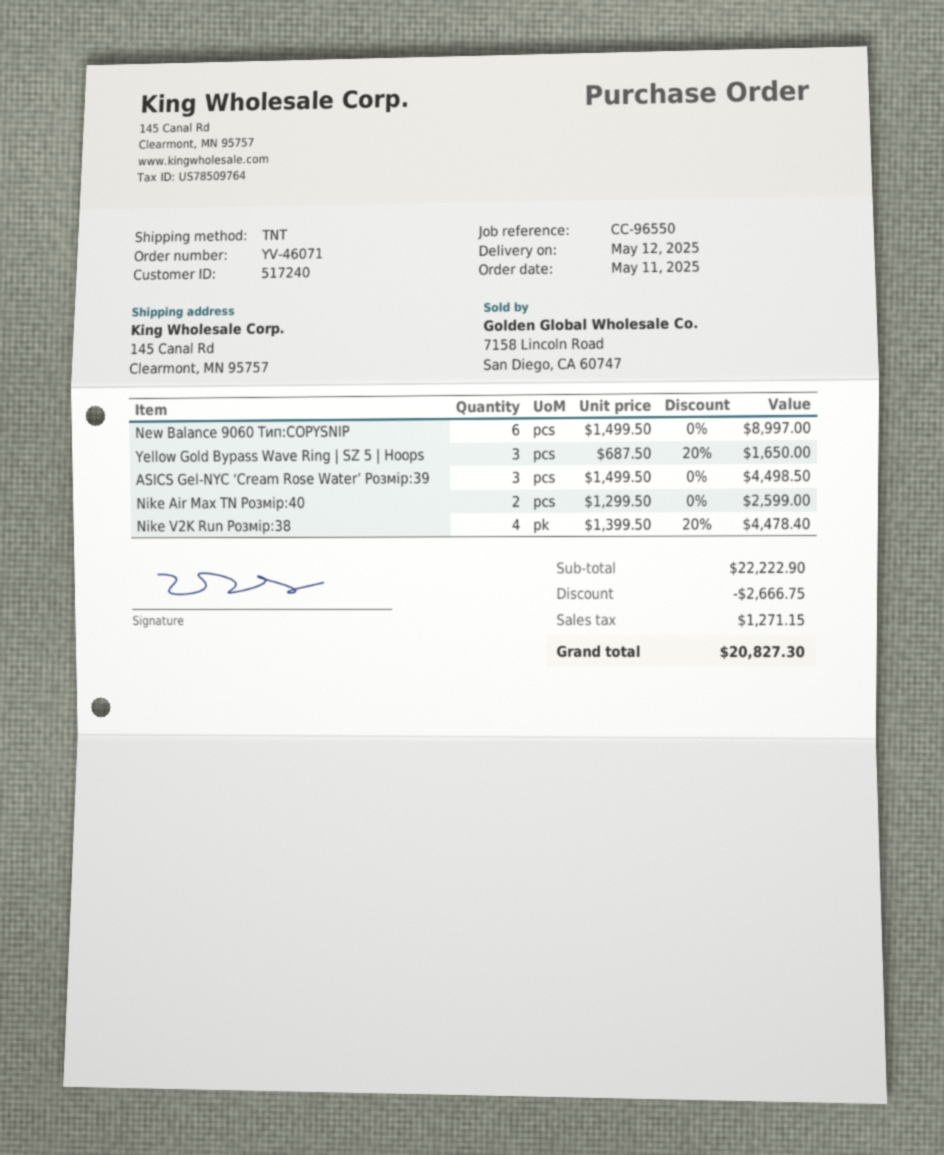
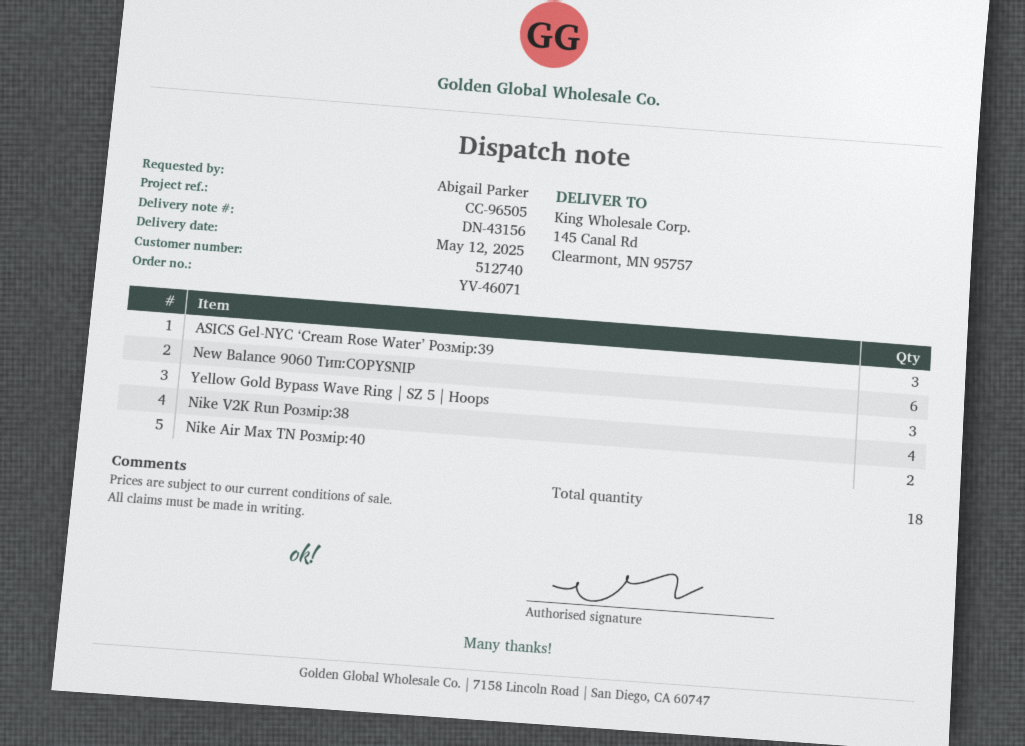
customer number: 517240 -> 512740
reference: CC-96550 -> CC-96505

